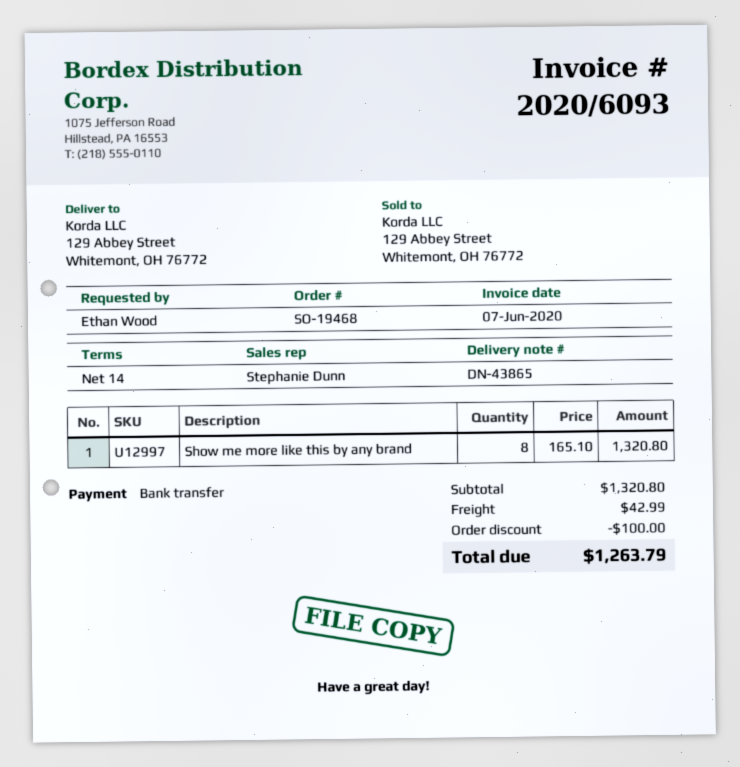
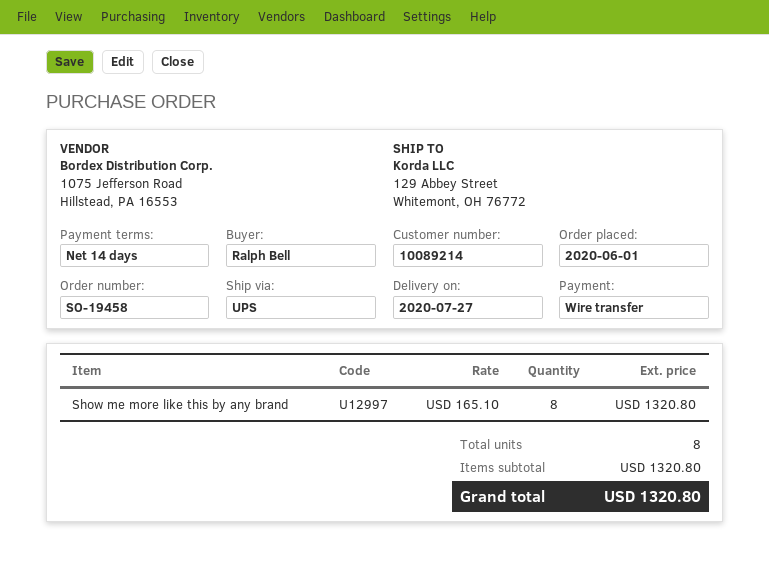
order number: SO-19468 -> SO-19458
ordered by: Ethan Wood -> Ralph Bell
discount: 100.00 -> none
shipping: 42.99 -> none
total: 1263.79 -> 1320.80

